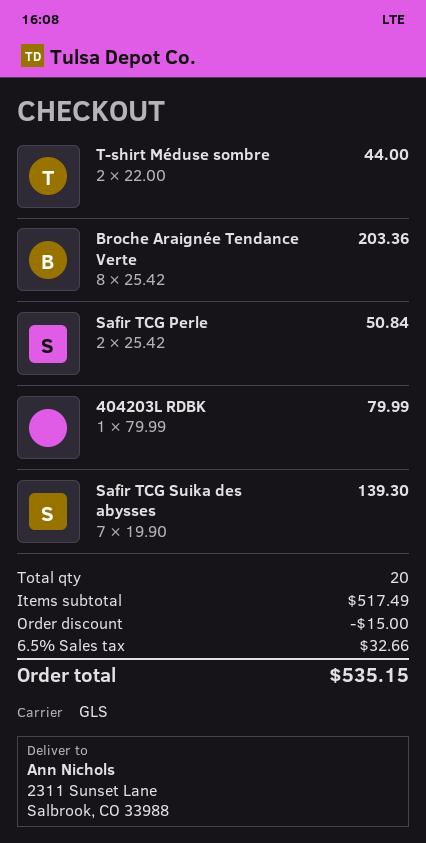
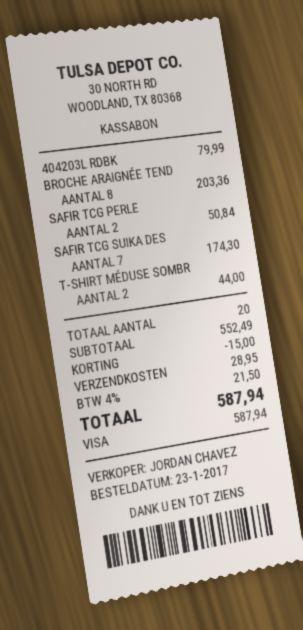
Safir TCG Suika des abysses: 7 for 139.30 -> 7 for 174.30
subtotal: 517.49 -> 552.49
shipping: none -> 28.95
tax: 6.5% = 32.66 -> 4% = 21.50
total: 535.15 -> 587.94

